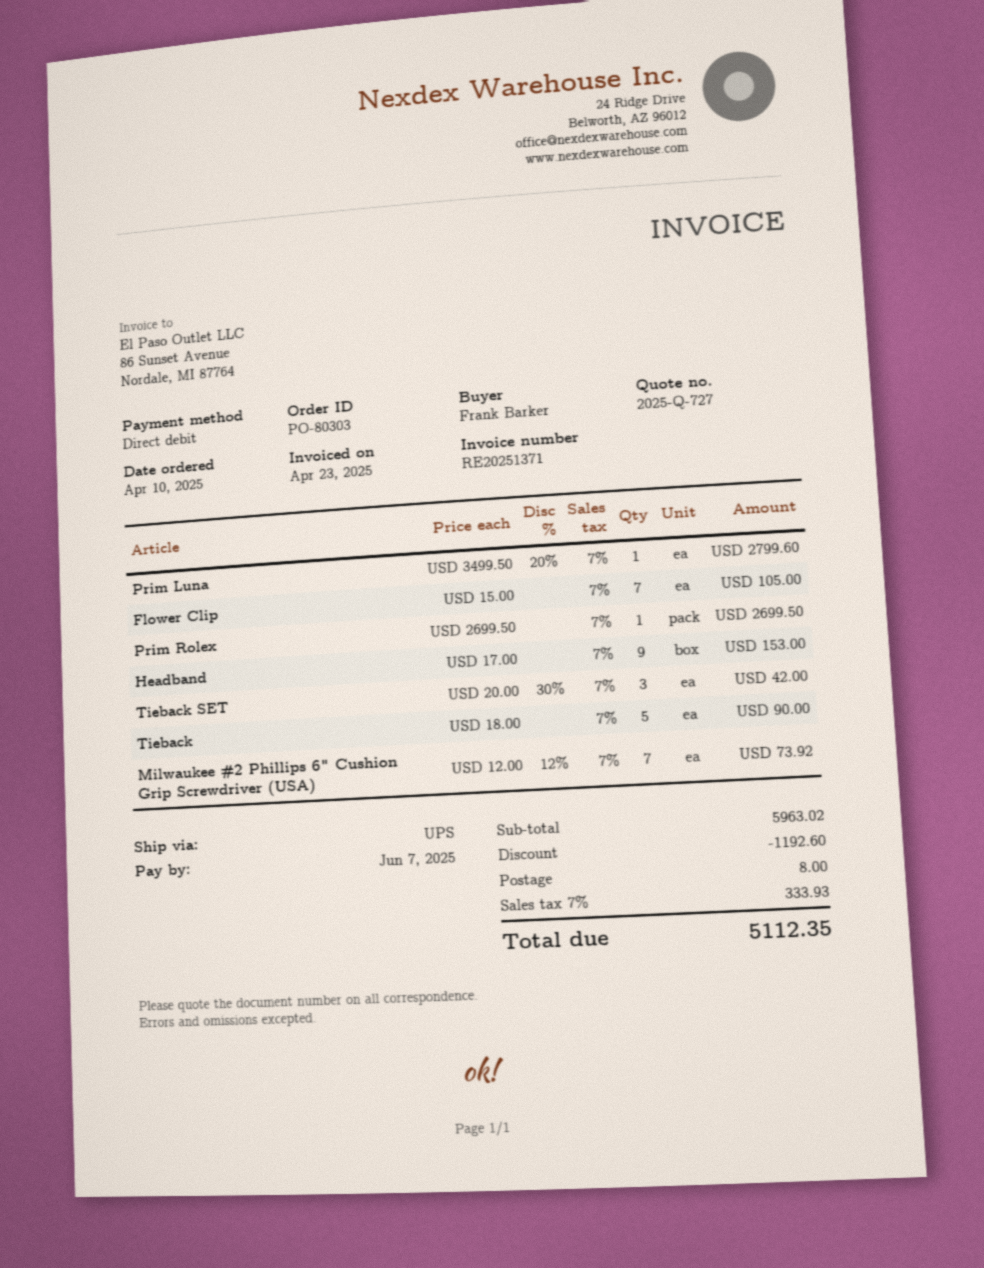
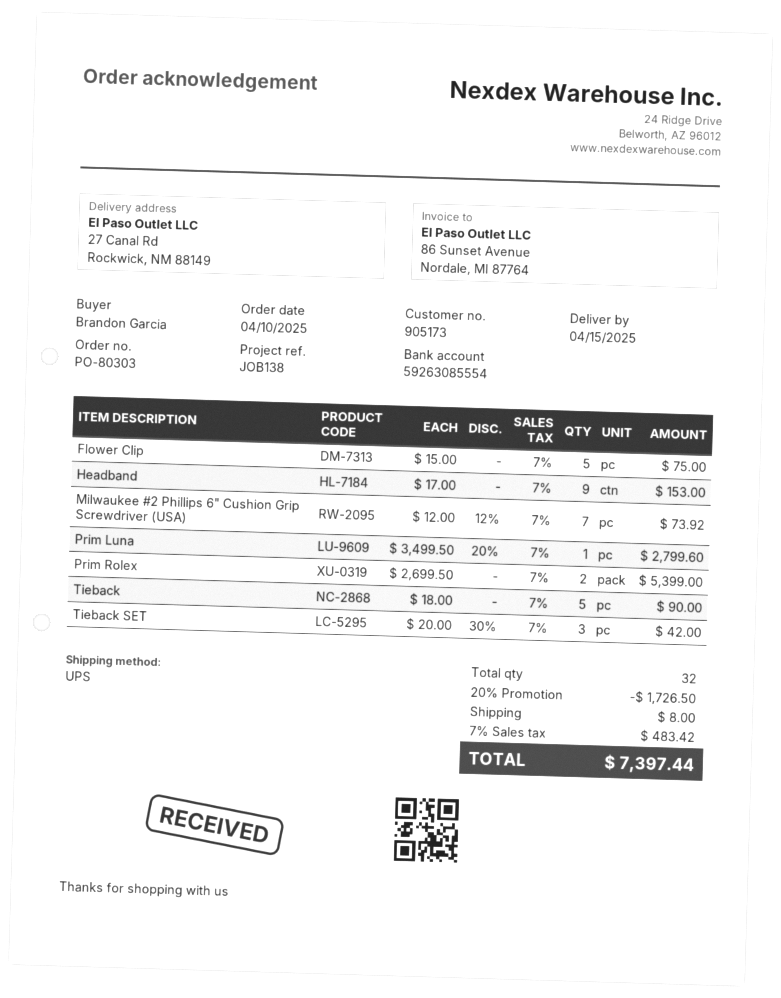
ordered by: Frank Barker -> Brandon Garcia
Flower Clip: 7 x 15.00 = 105.00 -> 5 x 15.00 = 75.00
Prim Rolex: 1 x 2699.50 = 2699.50 -> 2 x 2699.50 = 5399.00
discount: 1192.60 -> 1726.50
tax: 7% = 333.93 -> 7% = 483.42
total: 5112.35 -> 7397.44

